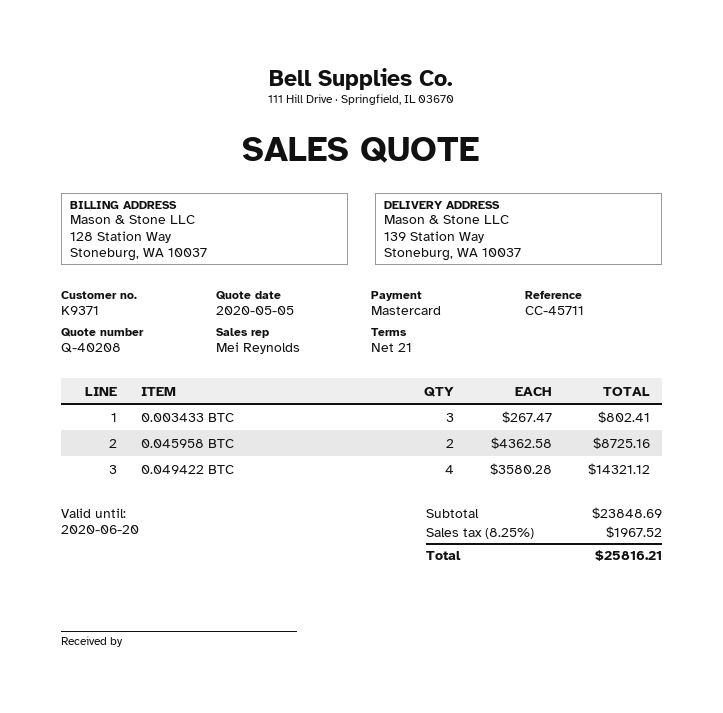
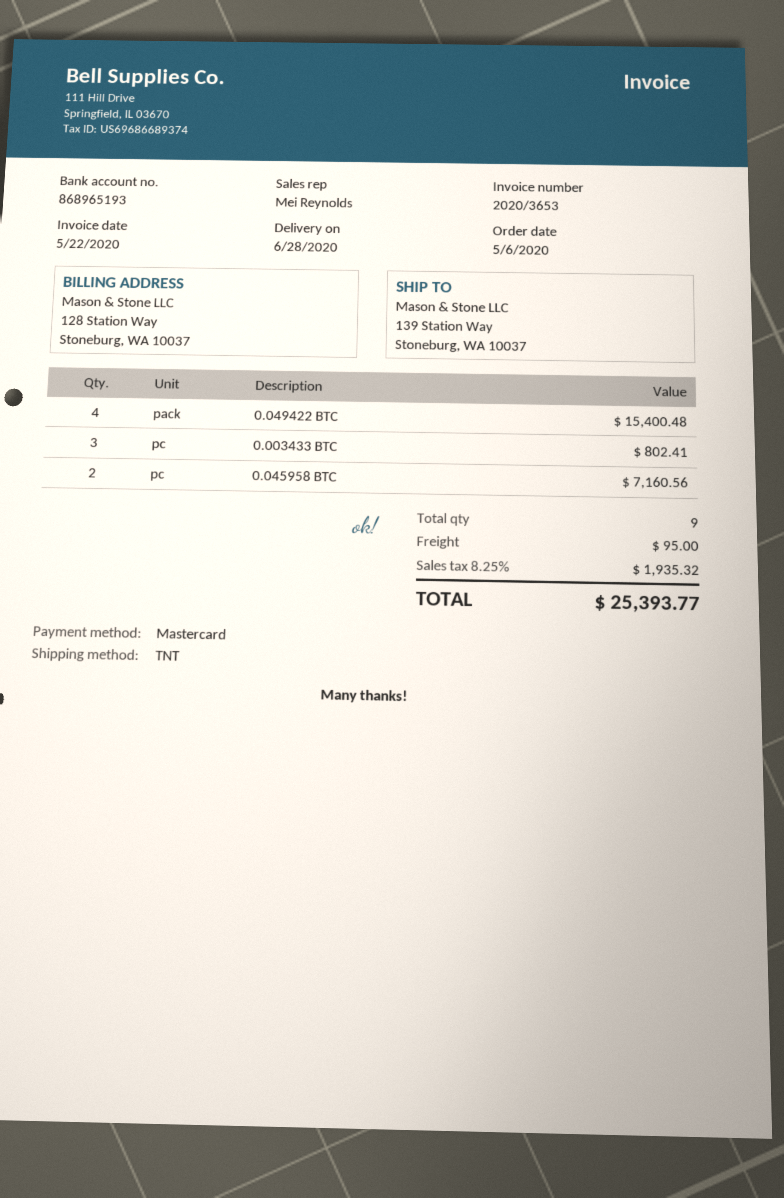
0.045958 BTC: 2 for 8725.16 -> 2 for 7160.56
0.049422 BTC: 4 for 14321.12 -> 4 for 15400.48
shipping: none -> 95.00
tax: 8.25% = 1967.52 -> 8.25% = 1935.32
total: 25816.21 -> 25393.77

